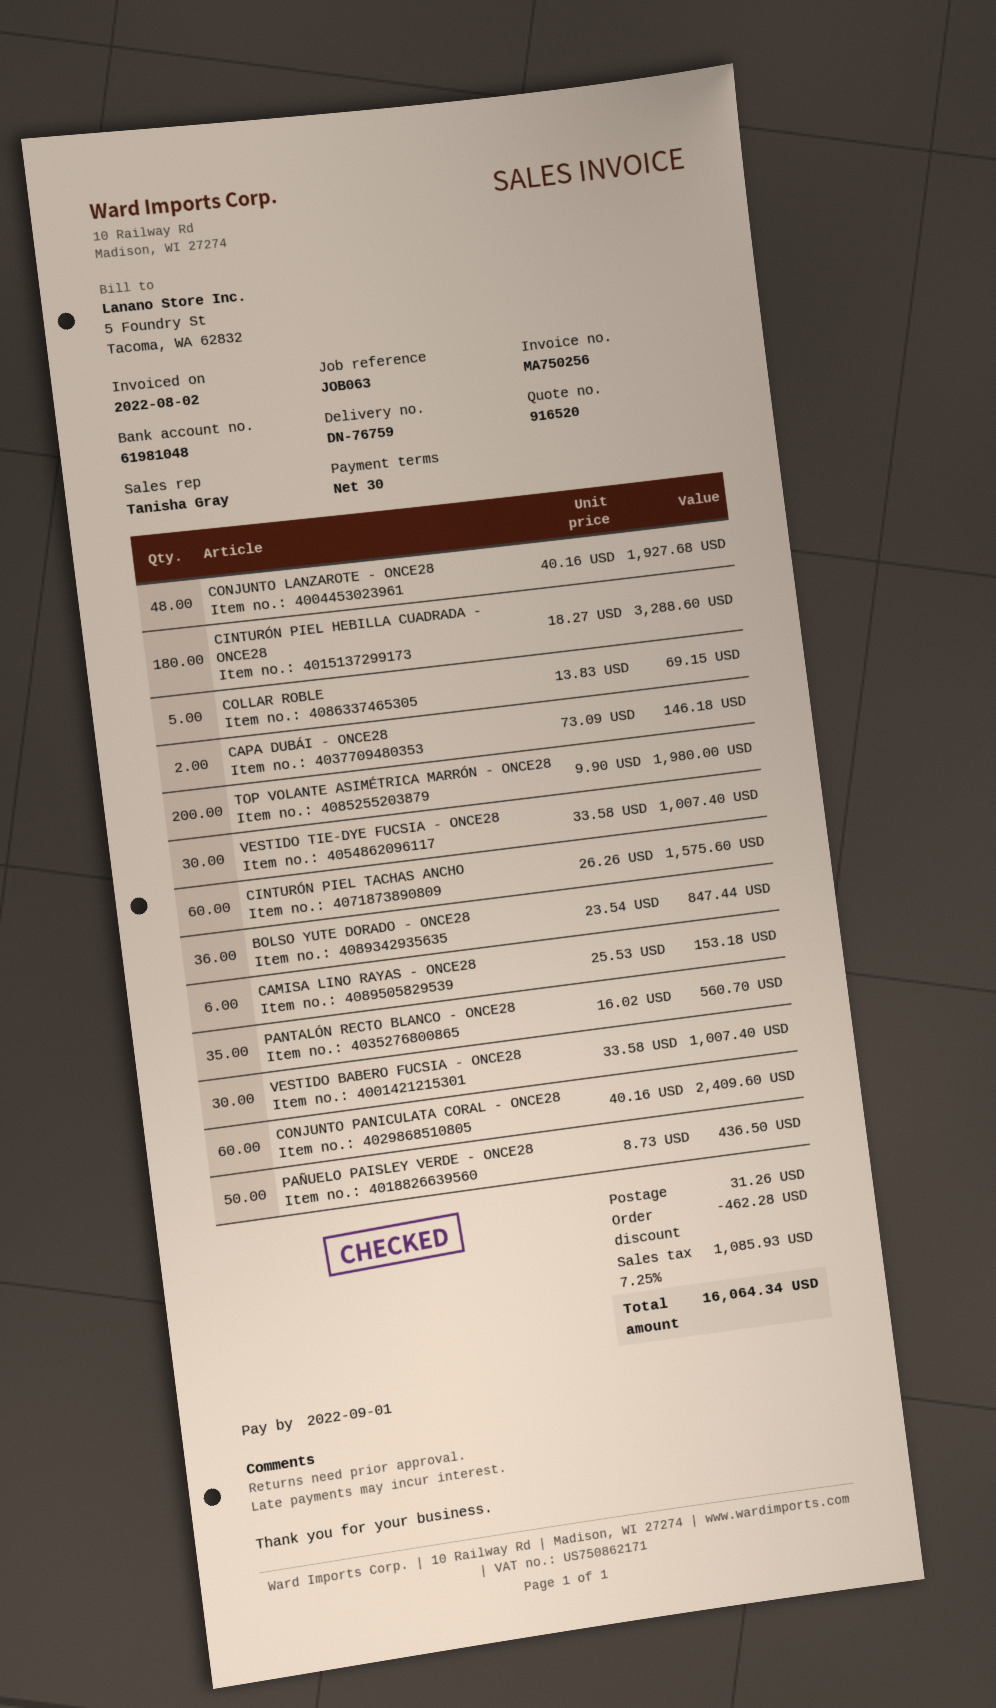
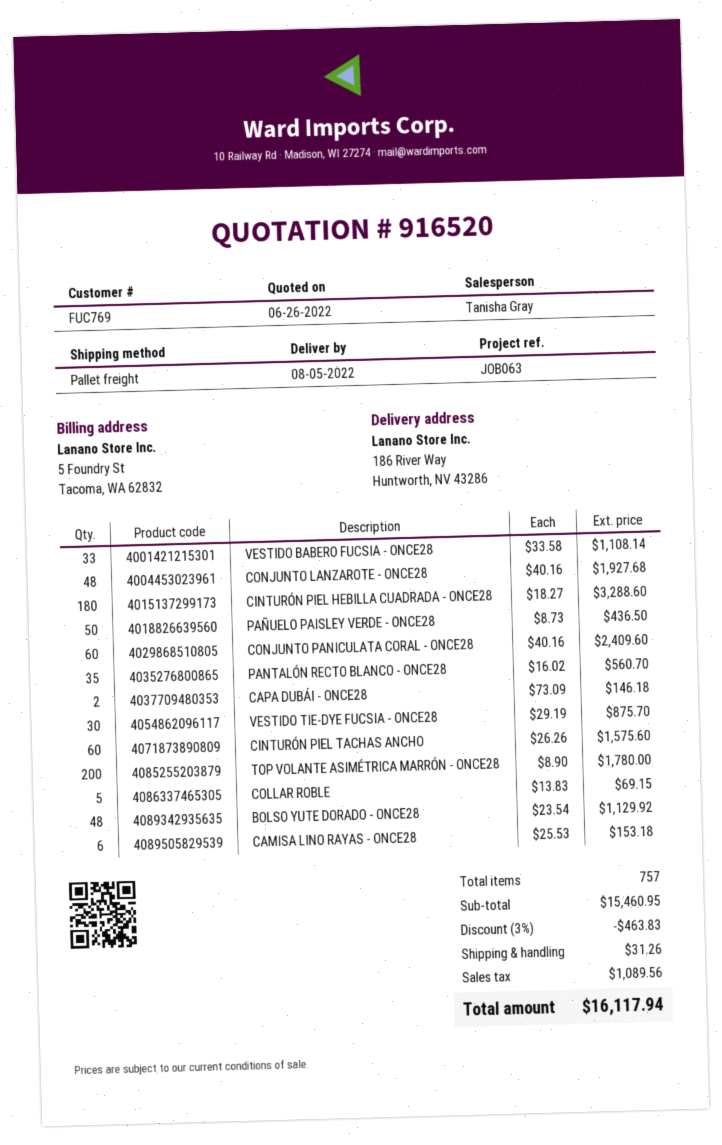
TOP VOLANTE ASIMÉTRICA MARRÓN - ONCE28: 200 x 9.90 = 1980.00 -> 200 x 8.90 = 1780.00
VESTIDO TIE-DYE FUCSIA - ONCE28: 30 x 33.58 = 1007.40 -> 30 x 29.19 = 875.70
BOLSO YUTE DORADO - ONCE28: 36 x 23.54 = 847.44 -> 48 x 23.54 = 1129.92
VESTIDO BABERO FUCSIA - ONCE28: 30 x 33.58 = 1007.40 -> 33 x 33.58 = 1108.14
discount: 462.28 -> 463.83
tax: 1085.93 -> 1089.56
total: 16064.34 -> 16117.94

